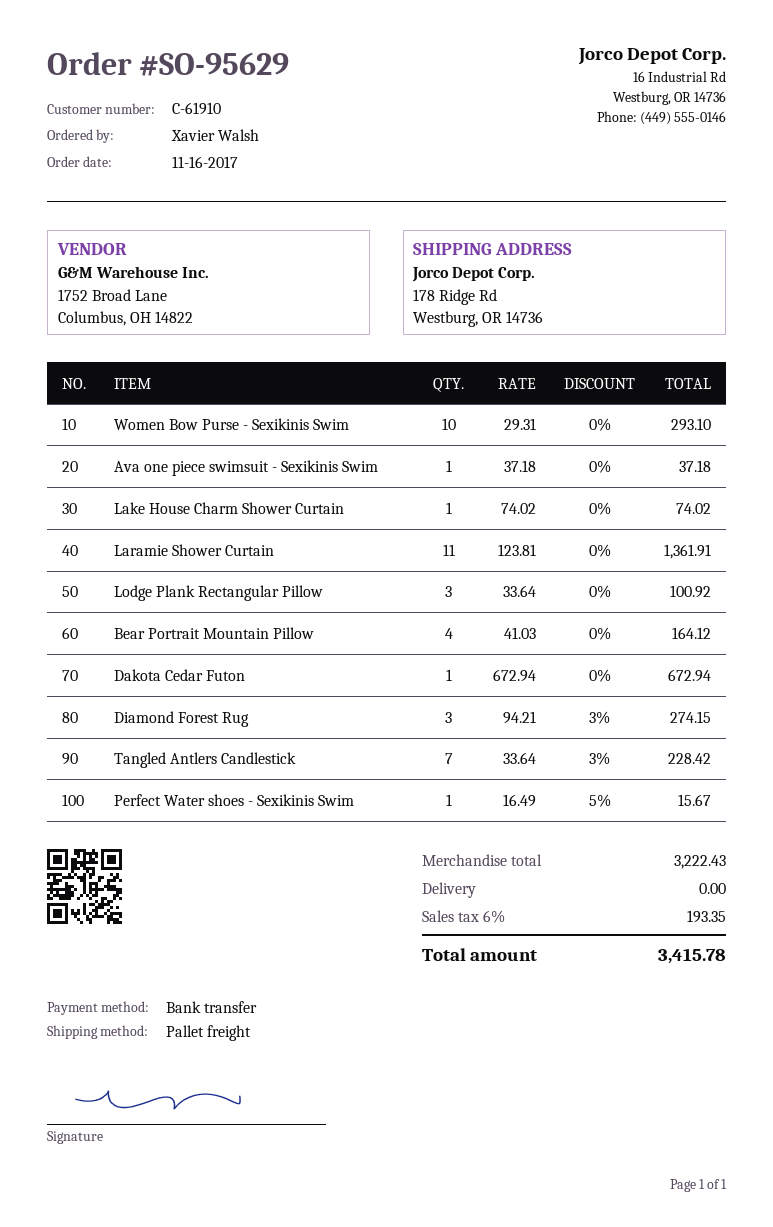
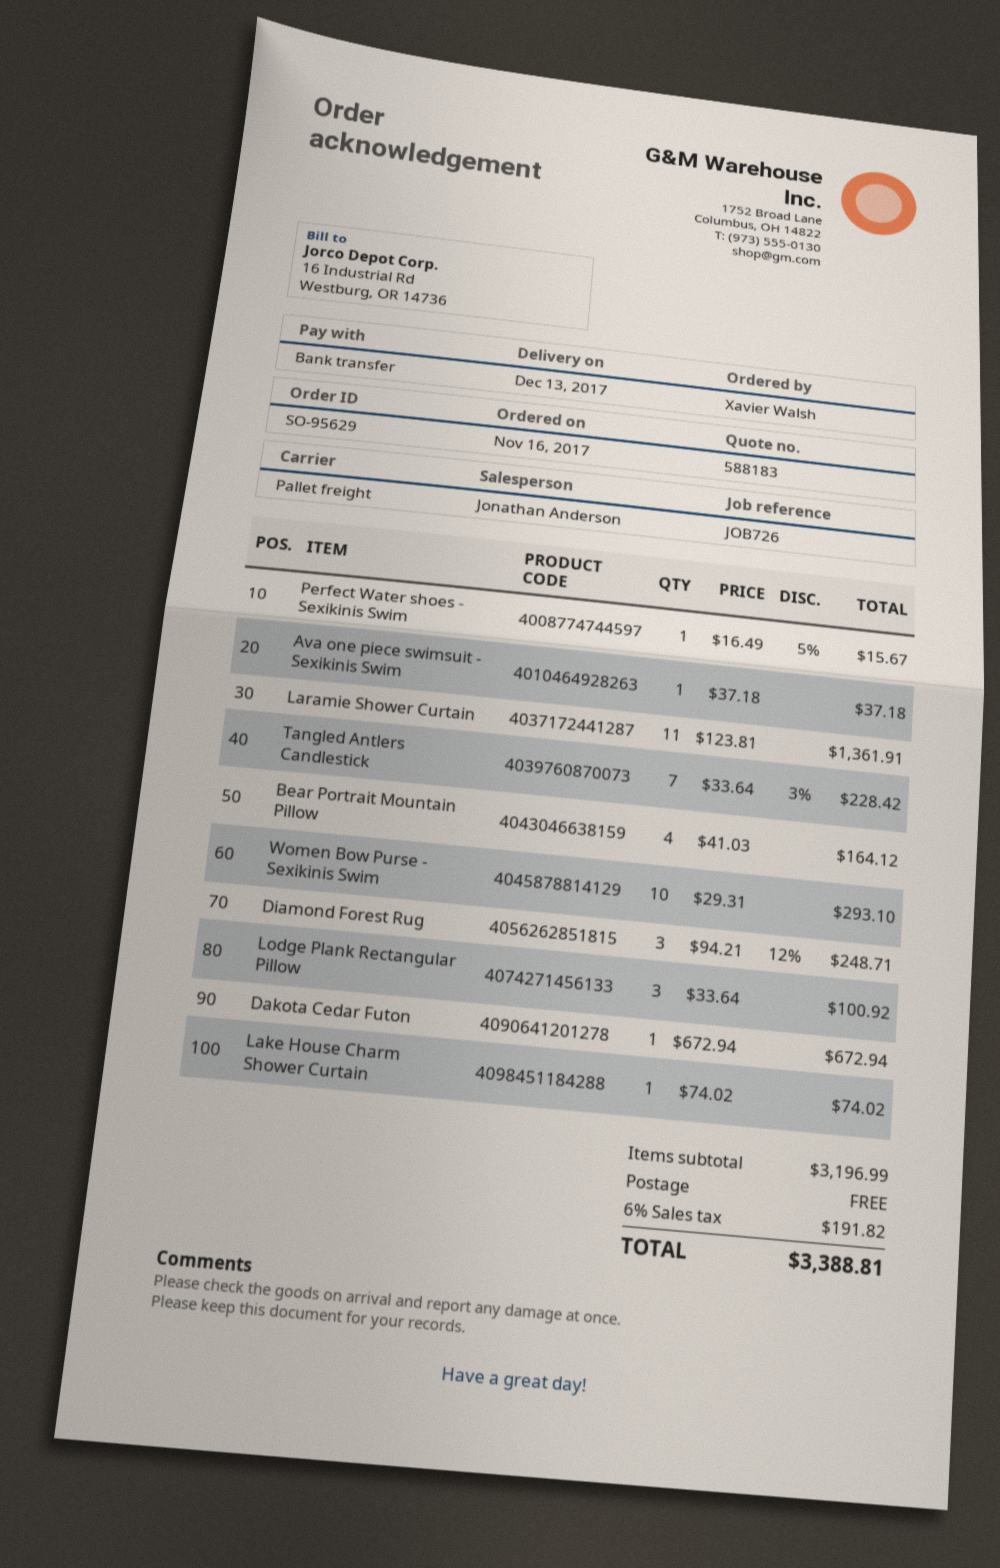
Diamond Forest Rug: 3 x 94.21 - 3% = 274.15 -> 3 x 94.21 - 12% = 248.71
subtotal: 3222.43 -> 3196.99
tax: 6% = 193.35 -> 6% = 191.82
total: 3415.78 -> 3388.81

